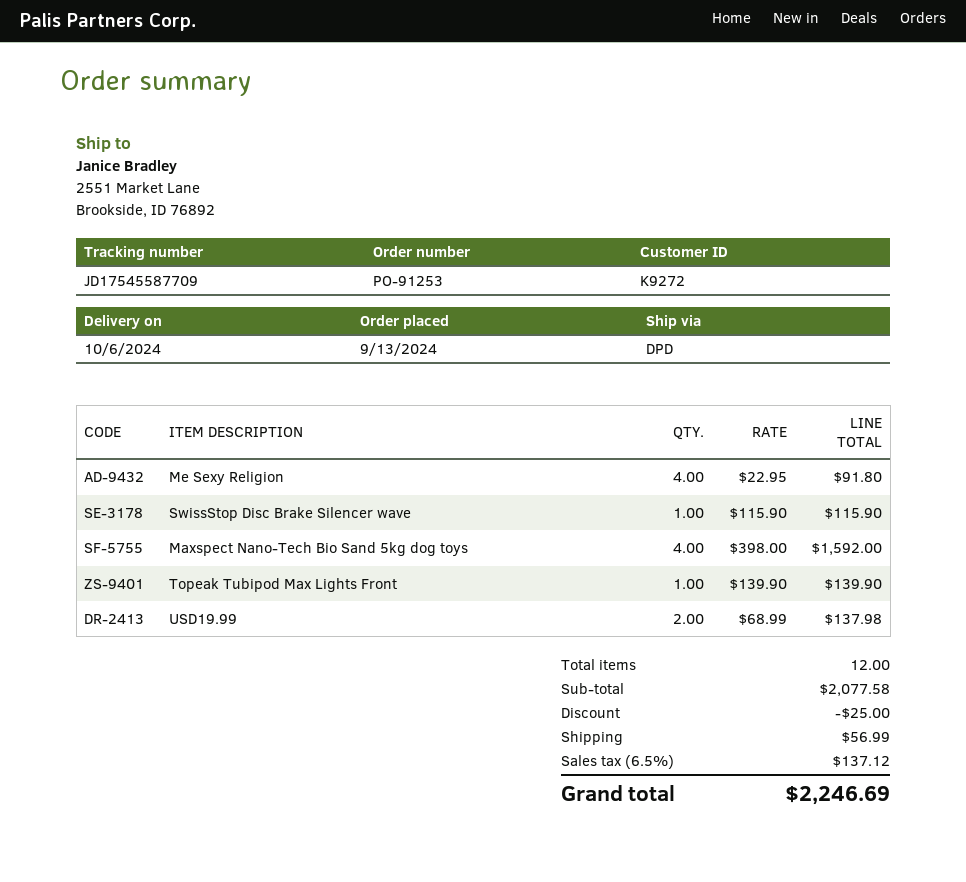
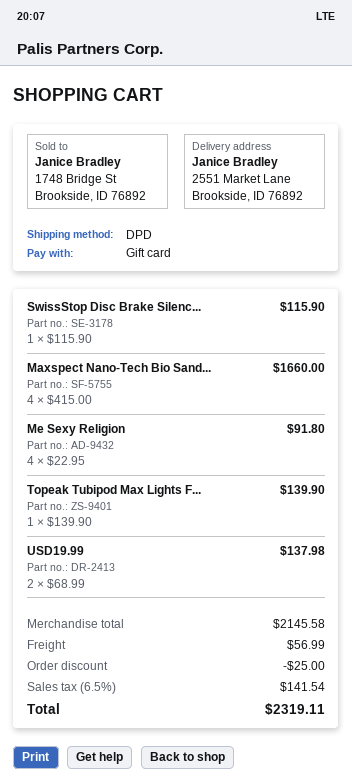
Maxspect Nano-Tech Bio Sand 5kg dog toys: 4 x 398.00 = 1592.00 -> 4 x 415.00 = 1660.00
subtotal: 2077.58 -> 2145.58
tax: 6.5% = 137.12 -> 6.5% = 141.54
total: 2246.69 -> 2319.11

